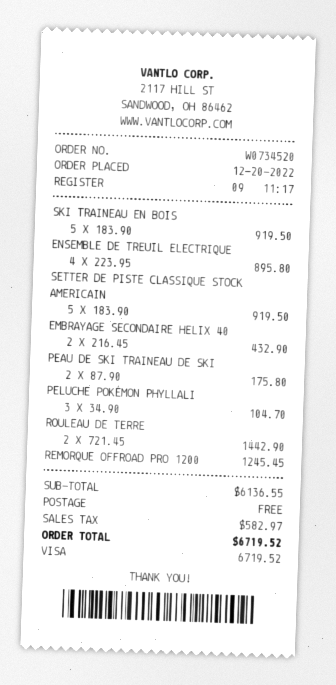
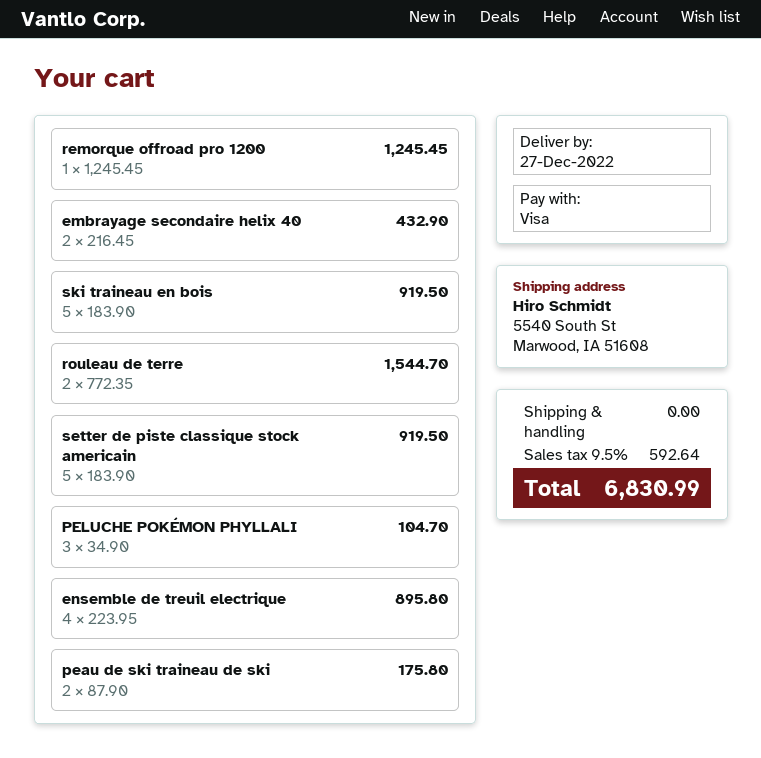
ROULEAU DE TERRE: 2 x 721.45 = 1442.90 -> 2 x 772.35 = 1544.70
tax: 582.97 -> 592.64
total: 6719.52 -> 6830.99

